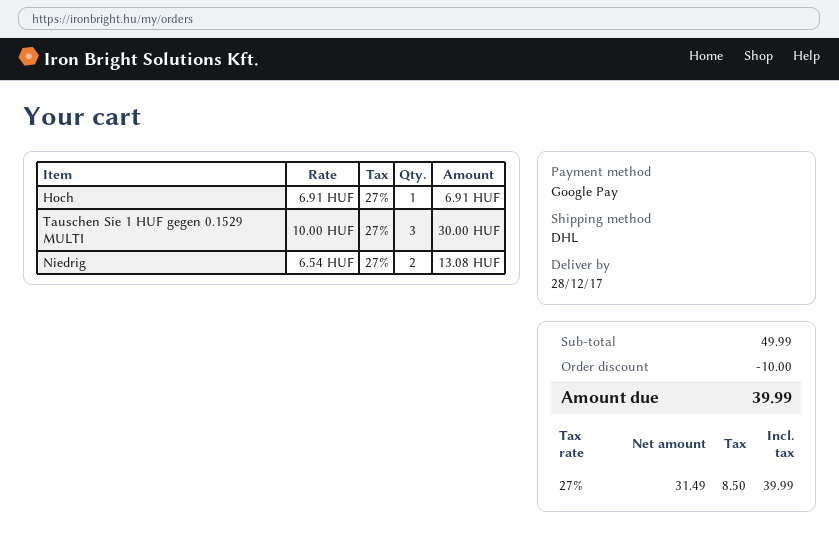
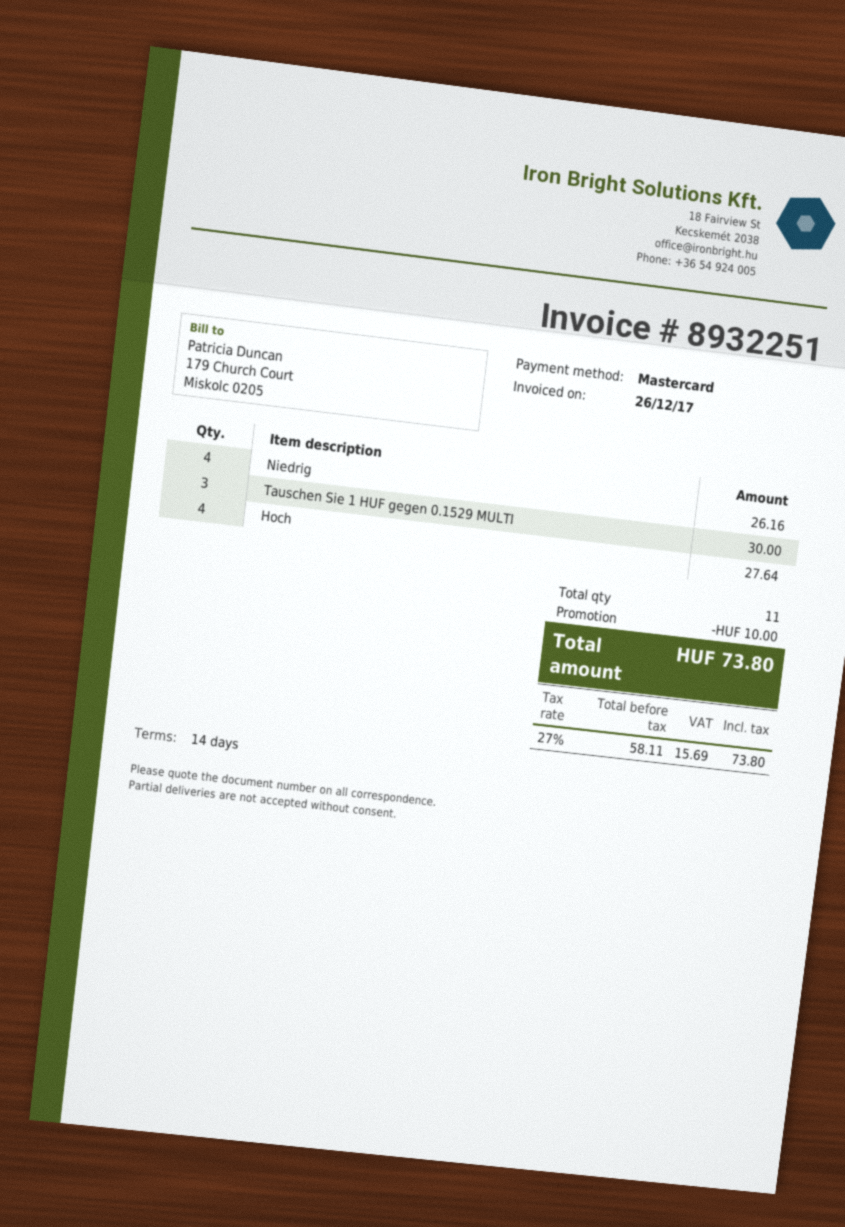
payment method: Google Pay -> Mastercard
Hoch: 1 for 6.91 -> 4 for 27.64
Niedrig: 2 for 13.08 -> 4 for 26.16
net: 31.49 -> 58.11
tax: 27% = 8.50 -> 27% = 15.69
total: 39.99 -> 73.80

